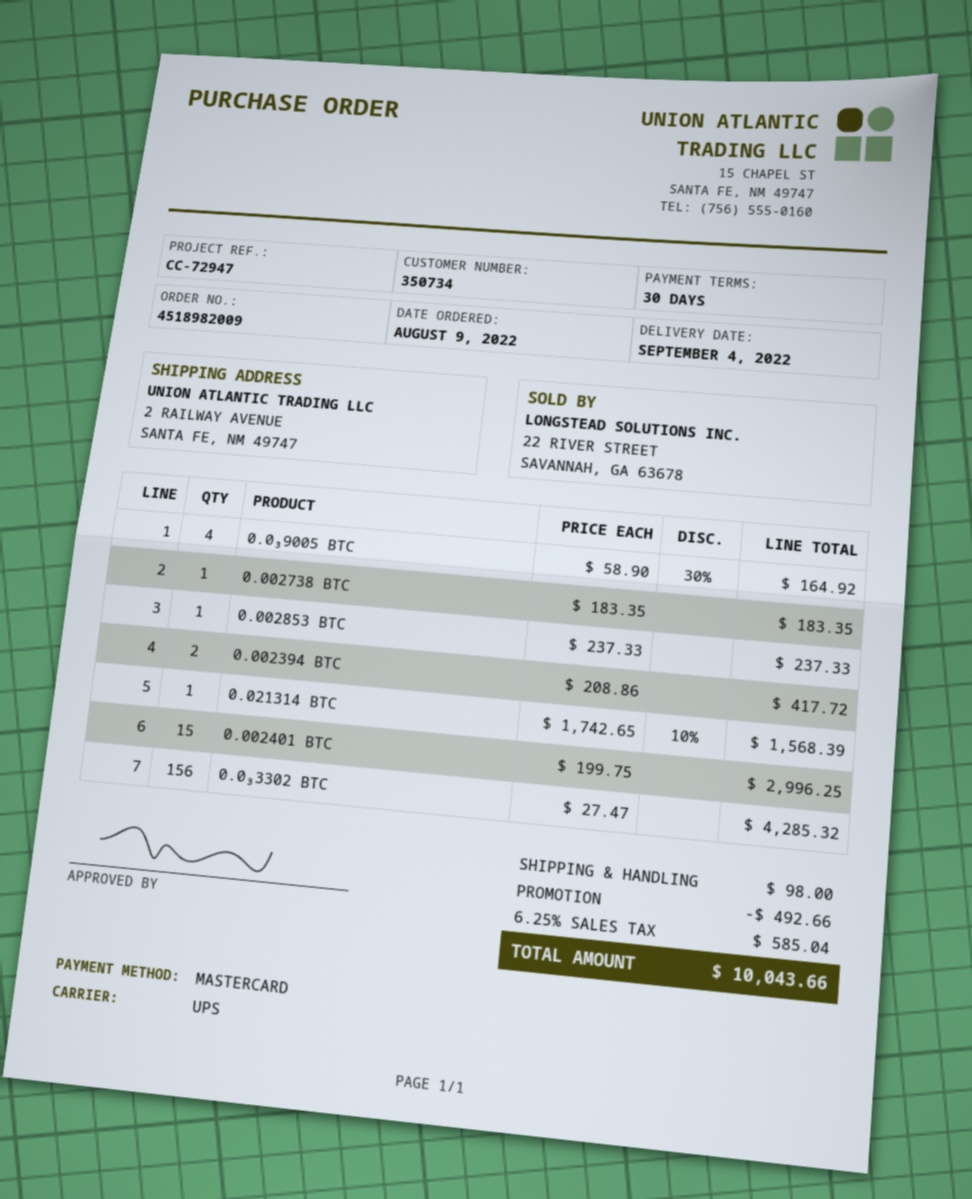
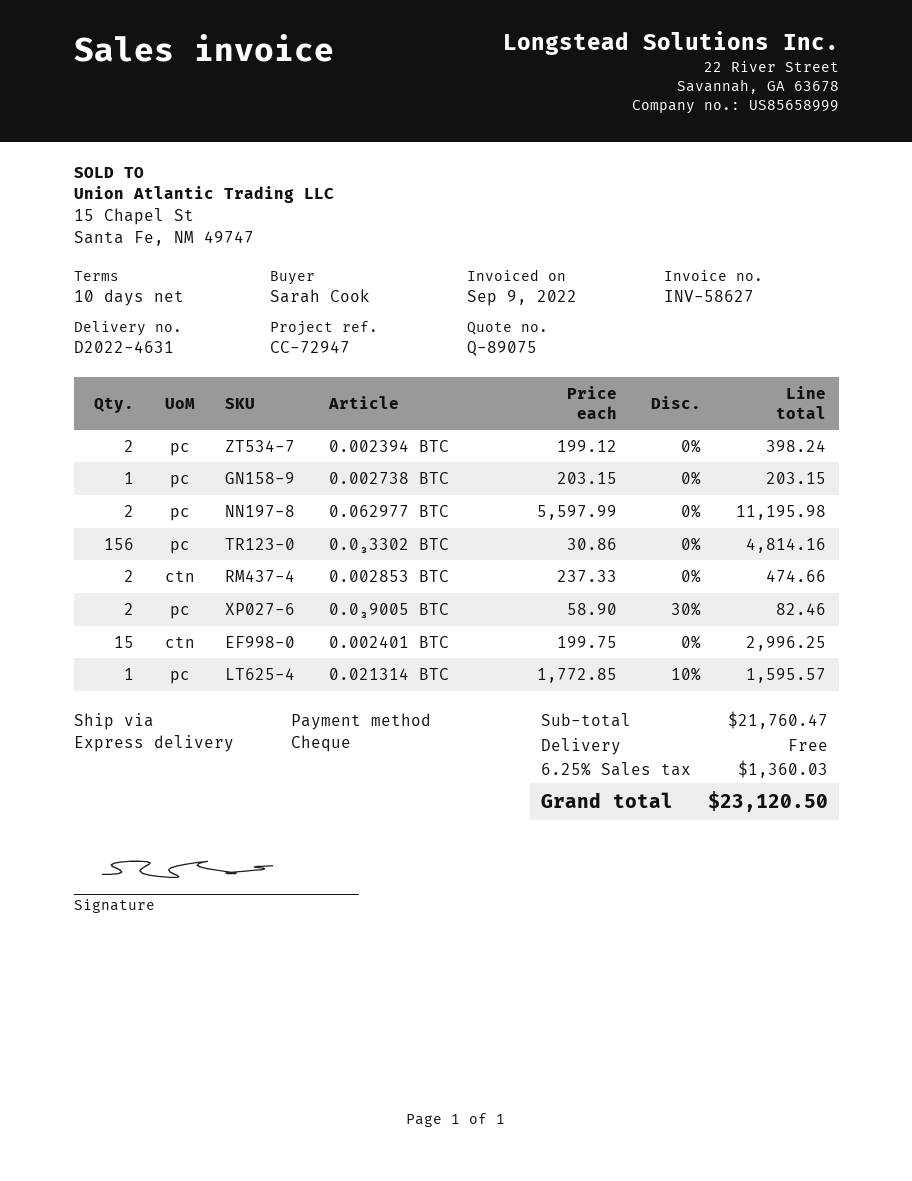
payment terms: 30 days -> 10 days
payment method: Mastercard -> cheque
shipping method: UPS -> express
0.0₃9005 BTC: 4 x 58.90 - 30% = 164.92 -> 2 x 58.90 - 30% = 82.46
0.002738 BTC: 1 x 183.35 = 183.35 -> 1 x 203.15 = 203.15
0.002853 BTC: 1 x 237.33 = 237.33 -> 2 x 237.33 = 474.66
0.002394 BTC: 2 x 208.86 = 417.72 -> 2 x 199.12 = 398.24
0.021314 BTC: 1 x 1742.65 - 10% = 1568.39 -> 1 x 1772.85 - 10% = 1595.57
0.0₃3302 BTC: 156 x 27.47 = 4285.32 -> 156 x 30.86 = 4814.16
0.062977 BTC: none -> 2 x 5597.99 = 11195.98
discount: 492.66 -> none
shipping: 98.00 -> 0.00
tax: 6.25% = 585.04 -> 6.25% = 1360.03
total: 10043.66 -> 23120.50

